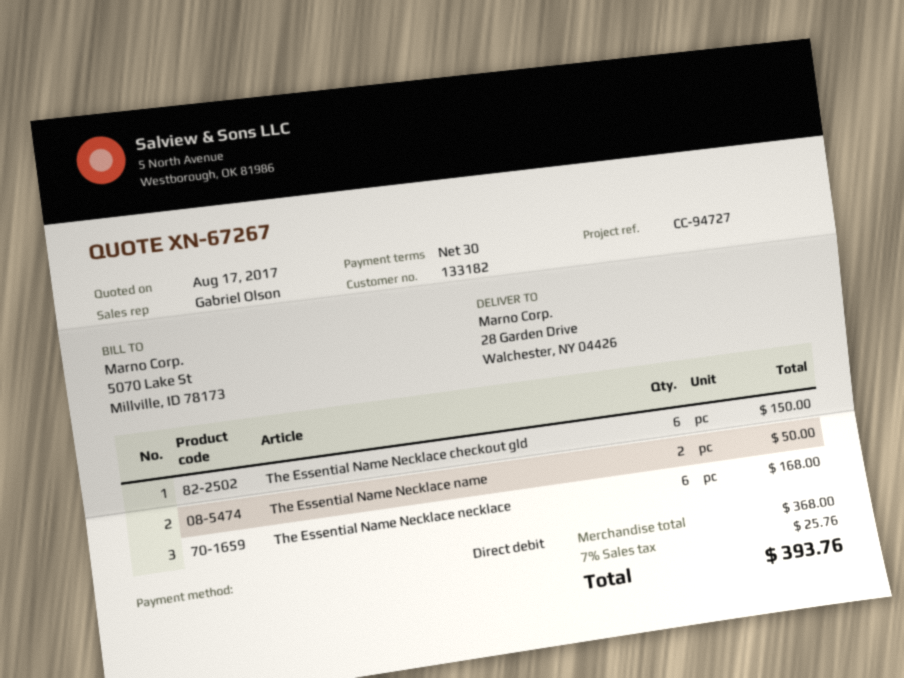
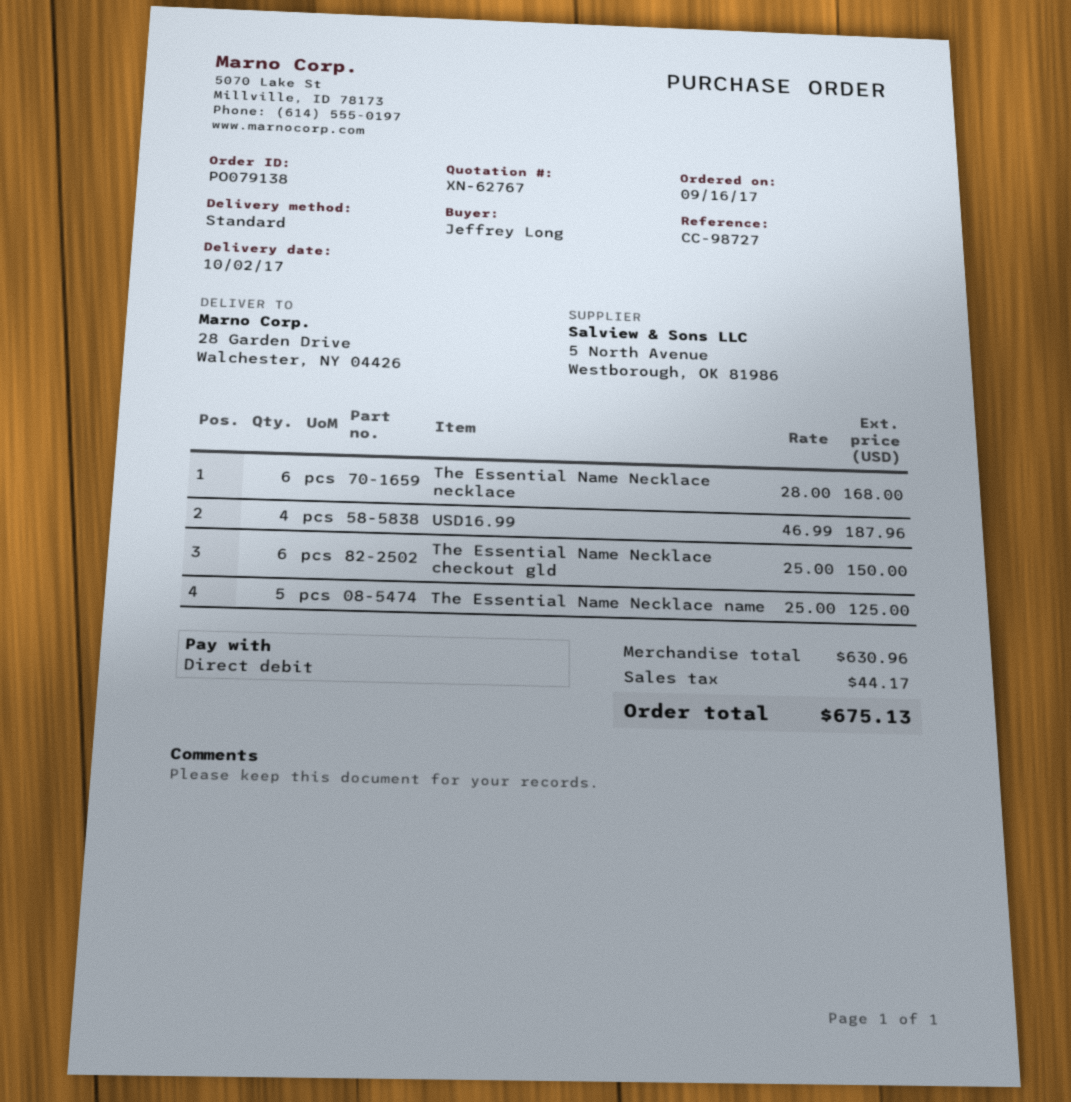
quote number: XN-67267 -> XN-62767
reference: CC-94727 -> CC-98727
The Essential Name Necklace name: 2 for 50.00 -> 5 for 125.00
USD16.99: none -> 4 for 187.96
subtotal: 368.00 -> 630.96
tax: 25.76 -> 44.17
total: 393.76 -> 675.13

